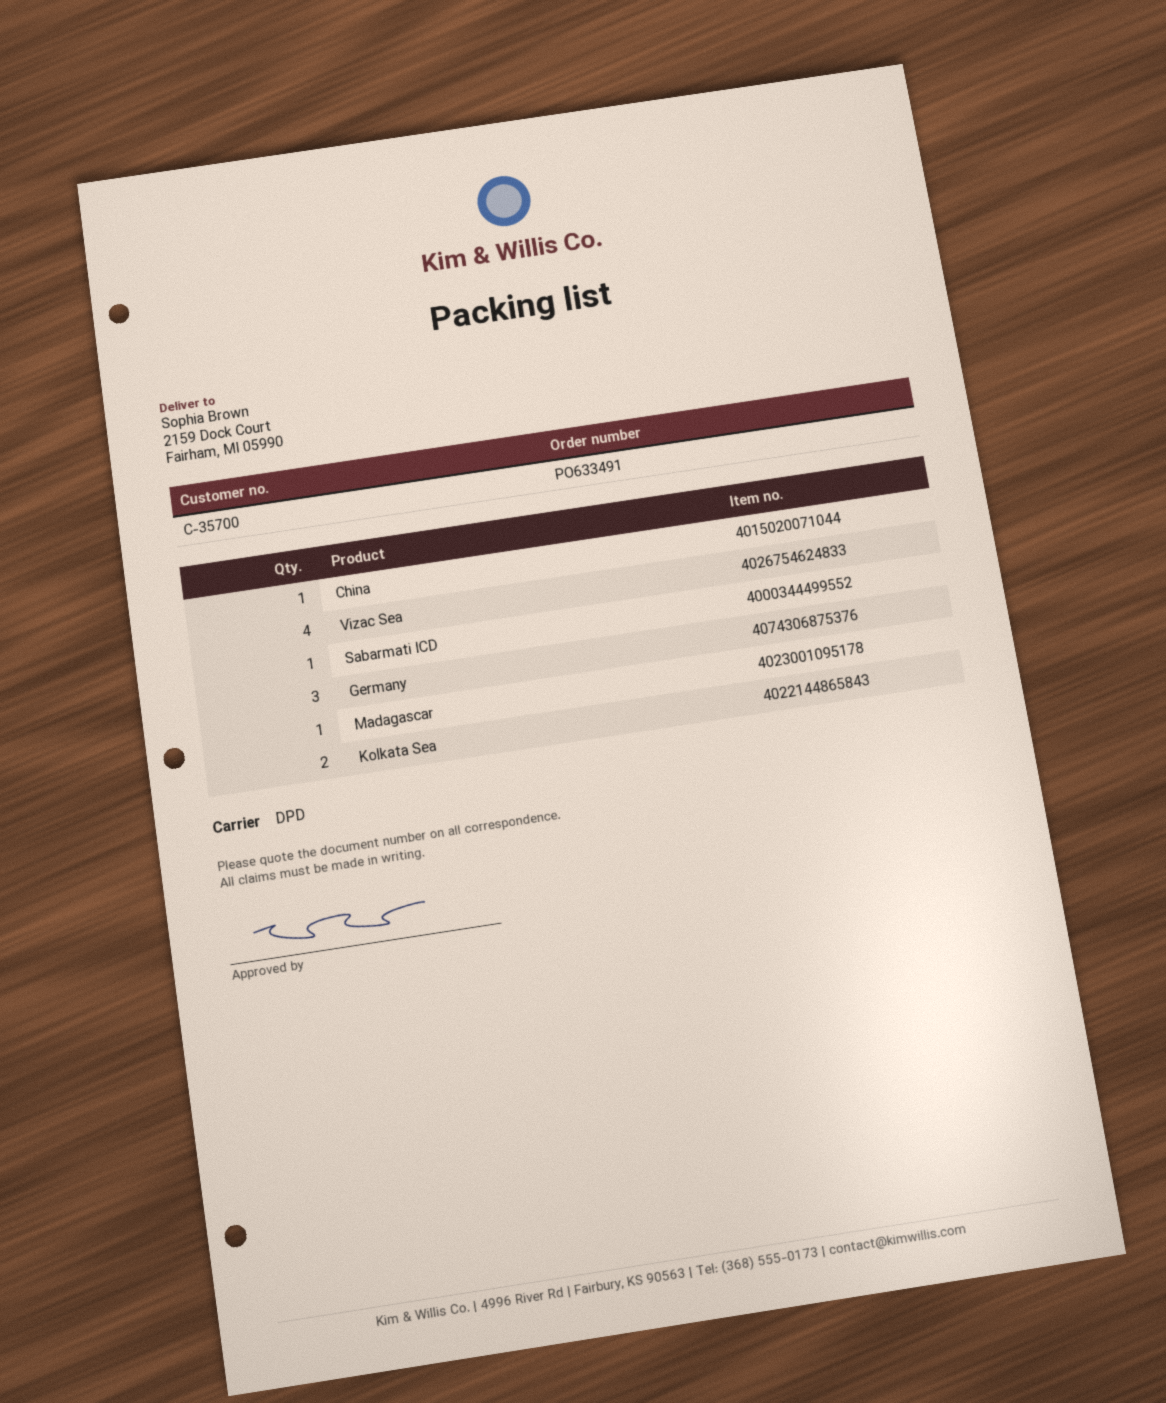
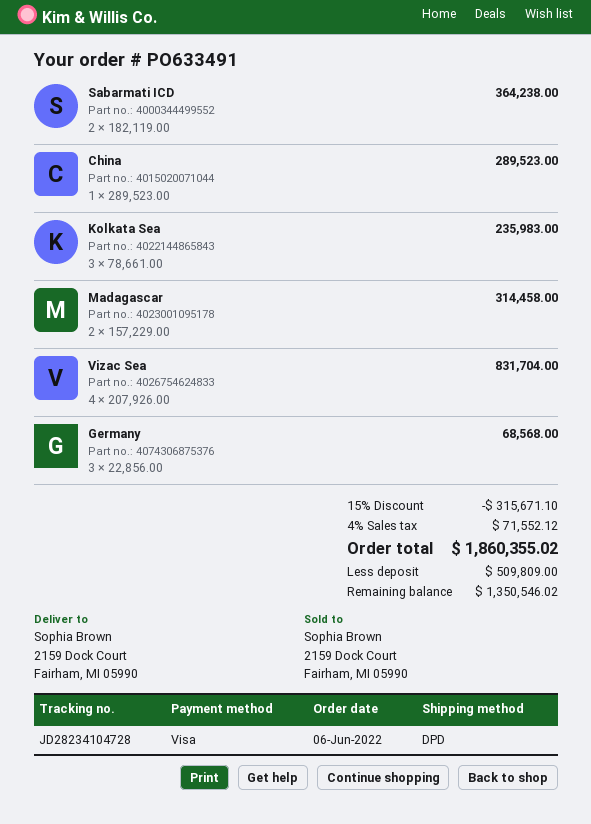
Sabarmati ICD: 1 -> 2
Madagascar: 1 -> 2
Kolkata Sea: 2 -> 3

